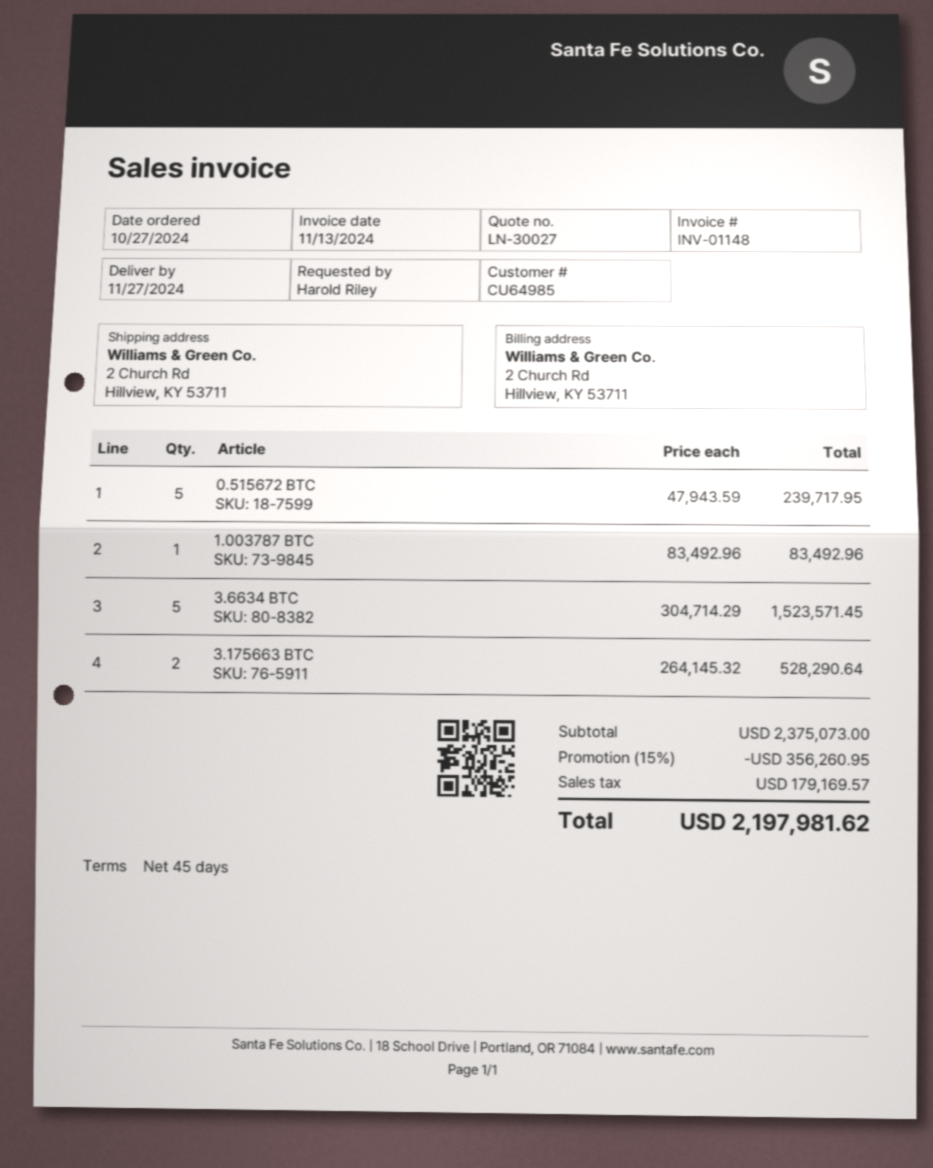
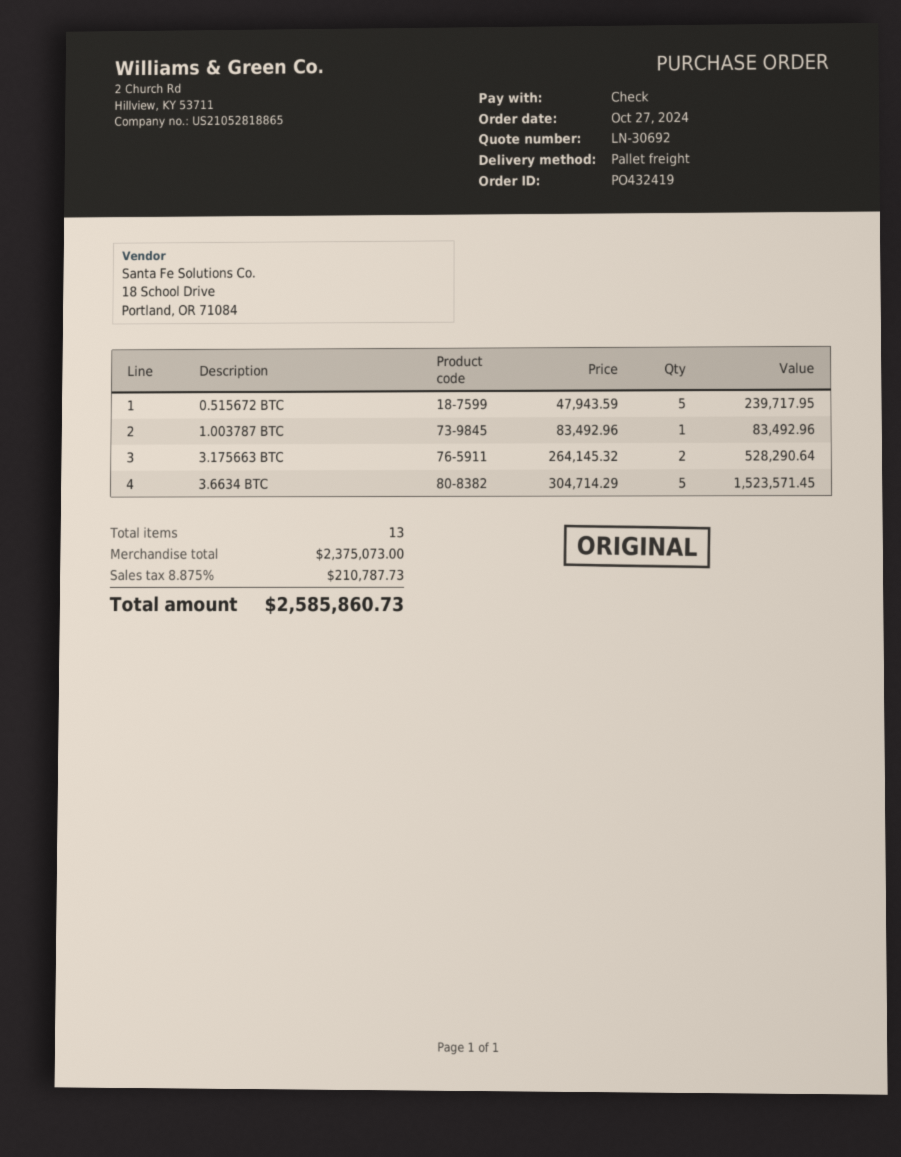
quote number: LN-30027 -> LN-30692
discount: 15% = 356260.95 -> none
tax: 179169.57 -> 210787.73
total: 2197981.62 -> 2585860.73

